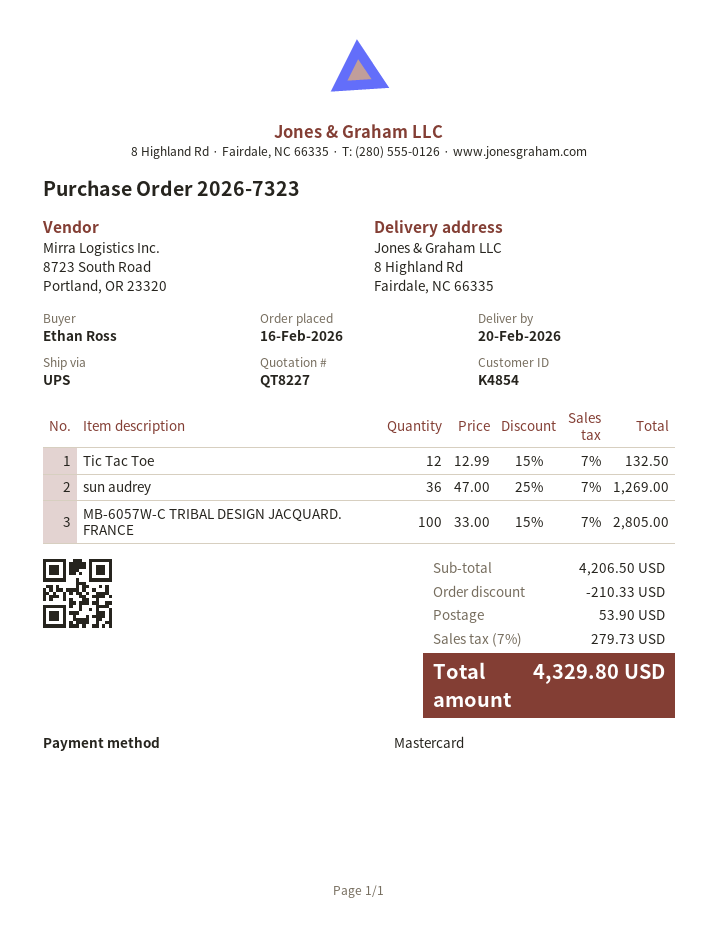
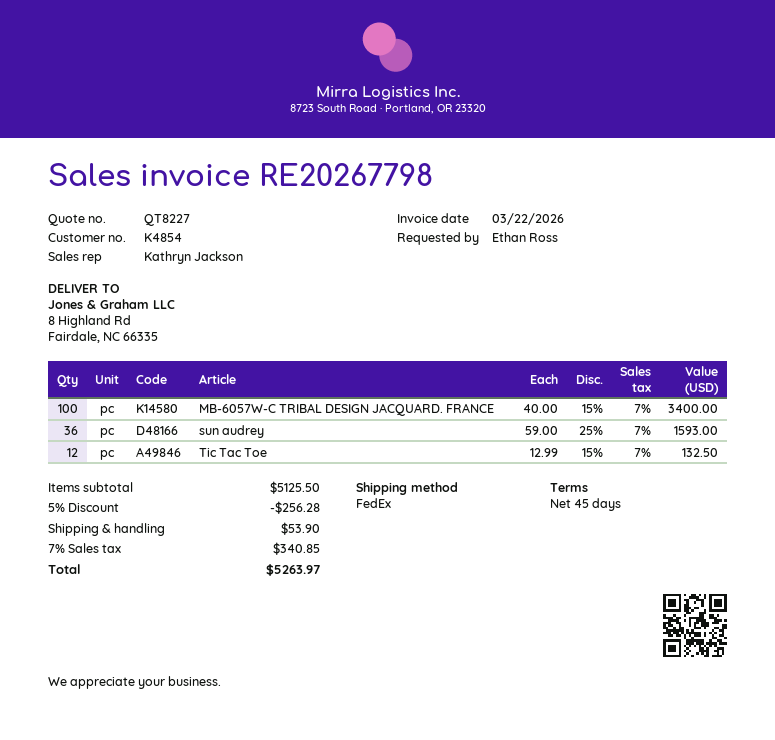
shipping method: UPS -> FedEx
sun audrey: 36 x 47.00 - 25% = 1269.00 -> 36 x 59.00 - 25% = 1593.00
MB-6057W-C TRIBAL DESIGN JACQUARD. FRANCE: 100 x 33.00 - 15% = 2805.00 -> 100 x 40.00 - 15% = 3400.00
subtotal: 4206.50 -> 5125.50
discount: 210.33 -> 256.28
tax: 7% = 279.73 -> 7% = 340.85
total: 4329.80 -> 5263.97

